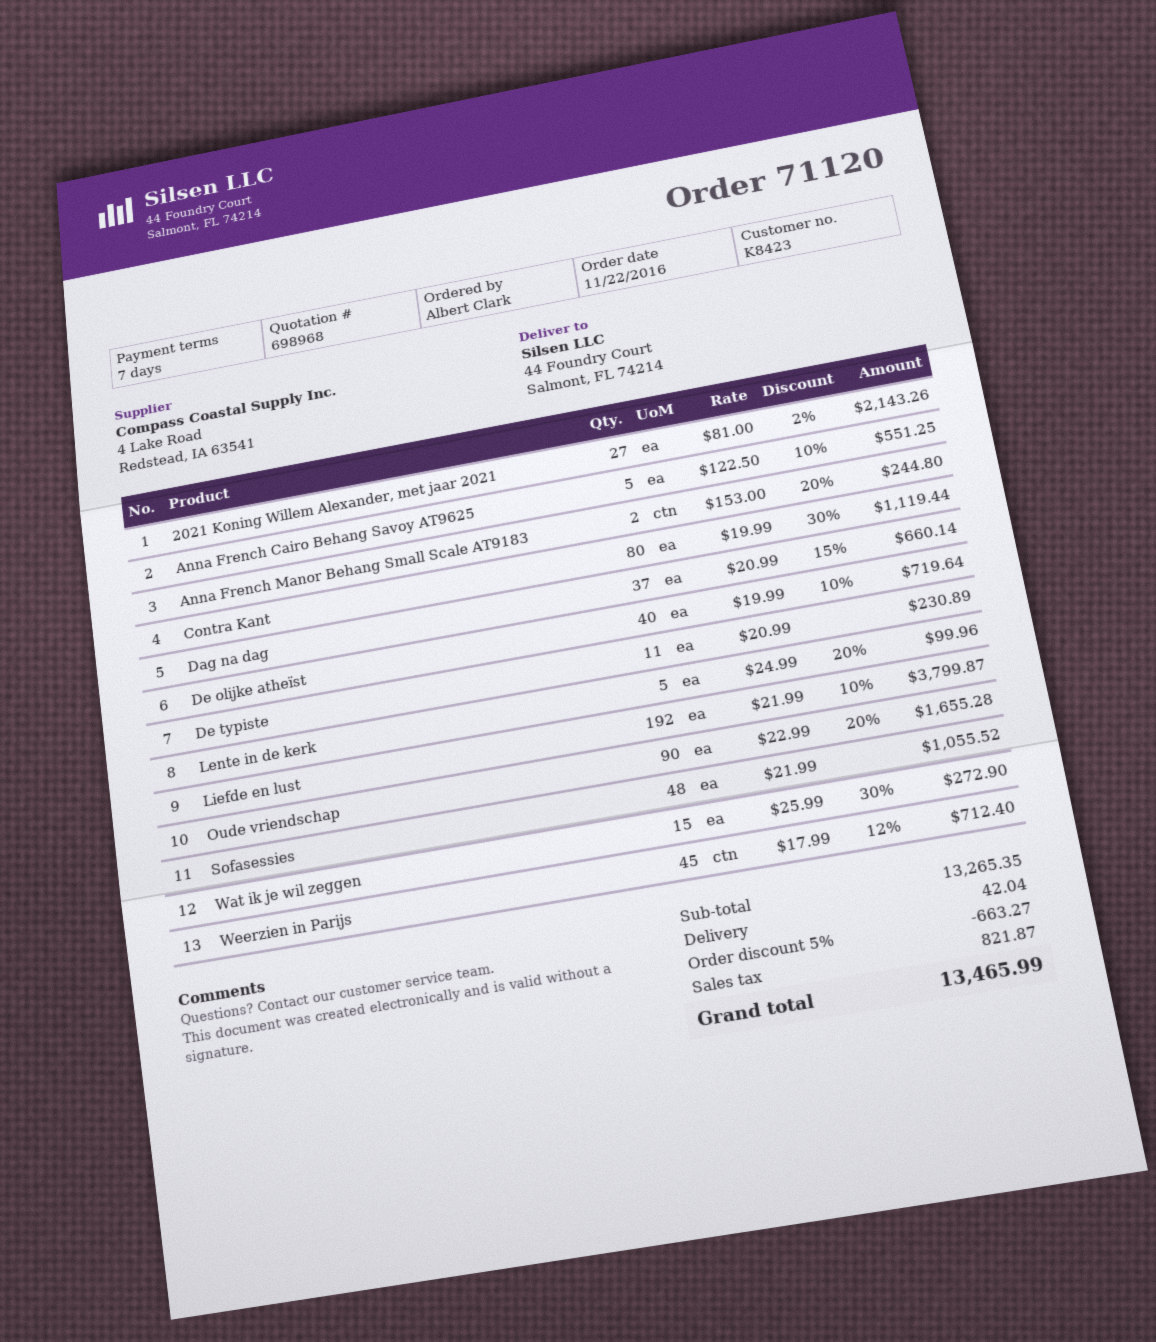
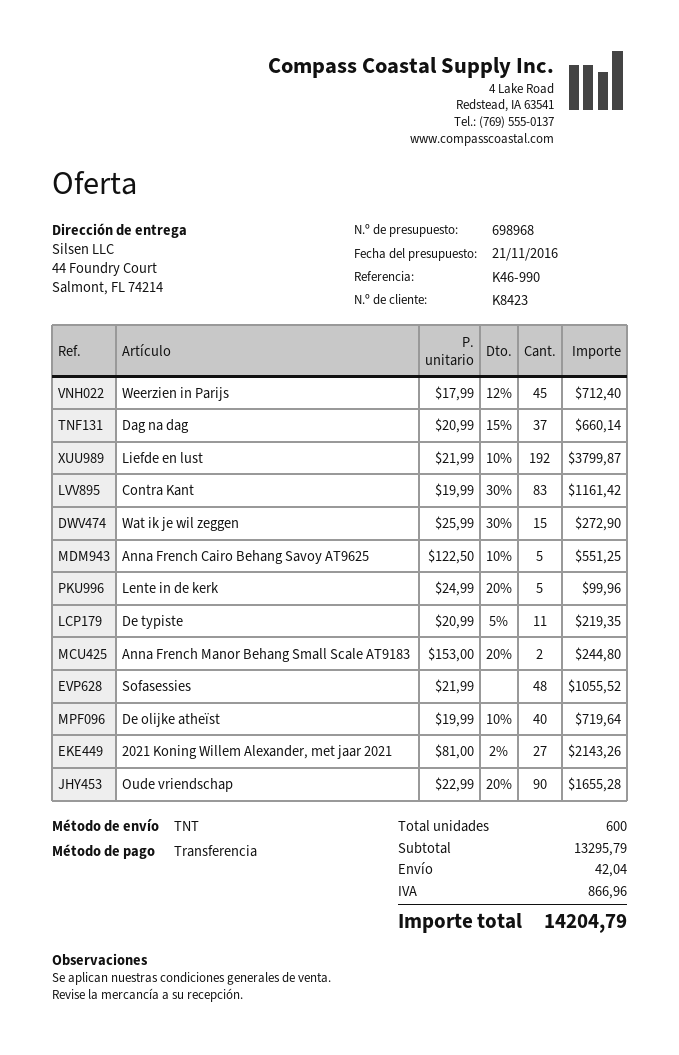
Contra Kant: 80 x 19.99 - 30% = 1119.44 -> 83 x 19.99 - 30% = 1161.42
De typiste: 11 x 20.99 = 230.89 -> 11 x 20.99 - 5% = 219.35
subtotal: 13265.35 -> 13295.79
discount: 5% = 663.27 -> none
tax: 821.87 -> 866.96
total: 13465.99 -> 14204.79

